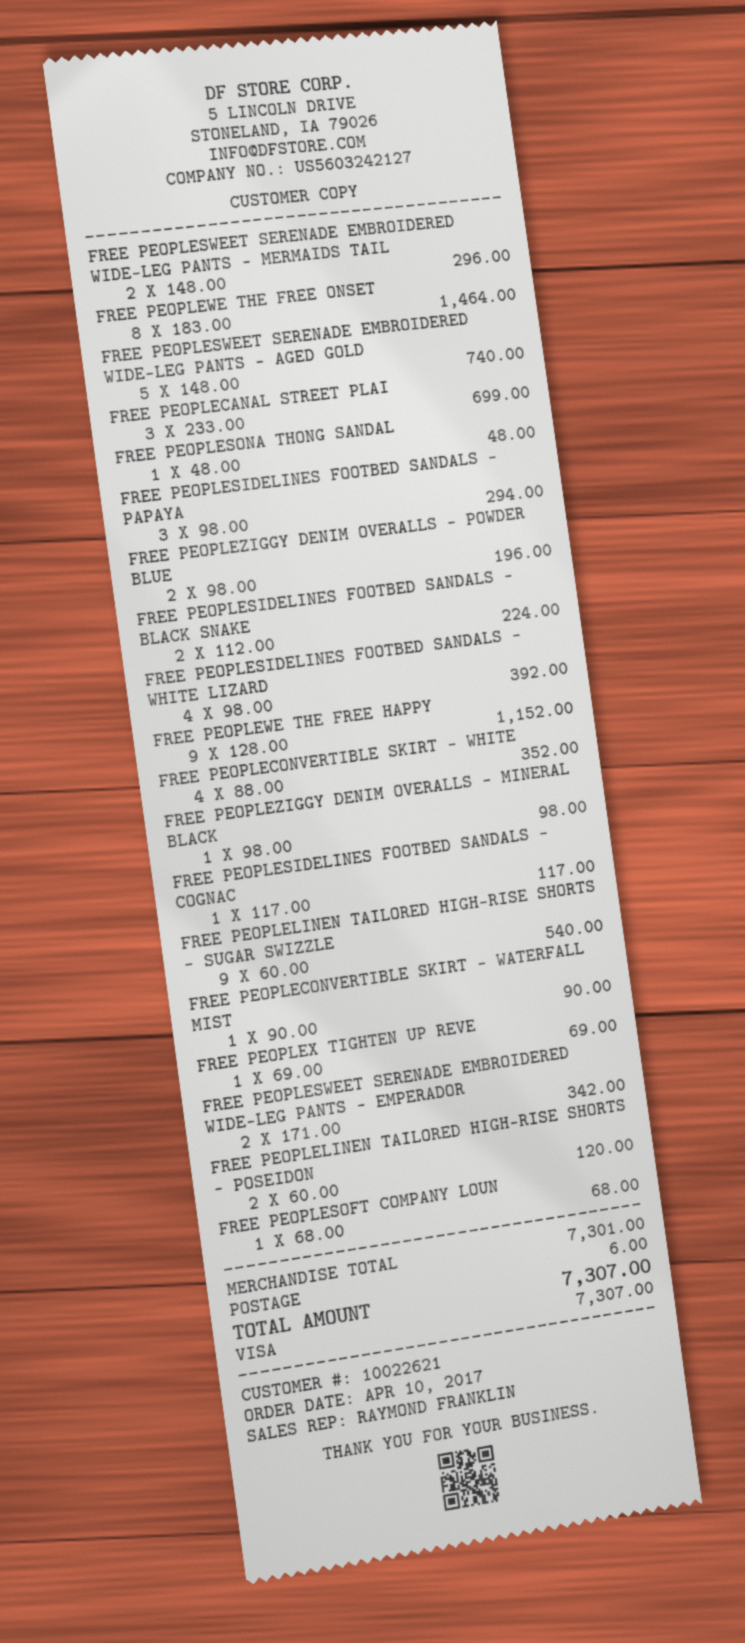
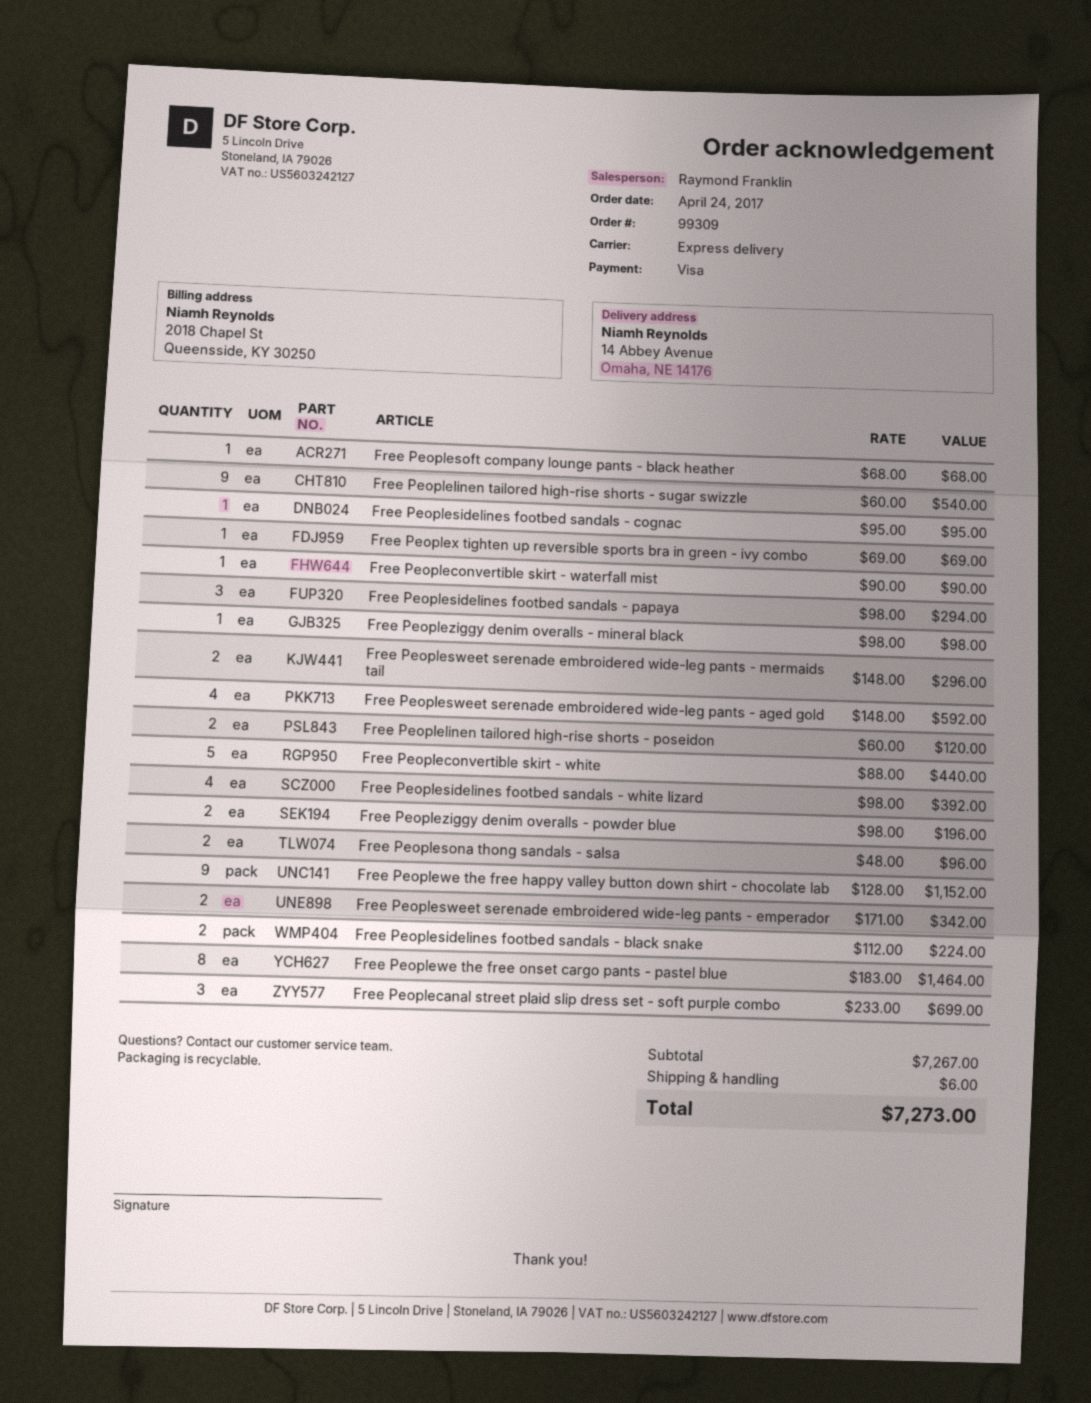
order date: 2017-04-10 -> 2017-04-24
FREE PEOPLESWEET SERENADE EMBROIDERED WIDE-LEG PANTS - AGED GOLD: 5 x 148.00 = 740.00 -> 4 x 148.00 = 592.00
FREE PEOPLESONA THONG SANDAL: 1 x 48.00 = 48.00 -> 2 x 48.00 = 96.00
FREE PEOPLECONVERTIBLE SKIRT - WHITE: 4 x 88.00 = 352.00 -> 5 x 88.00 = 440.00
FREE PEOPLESIDELINES FOOTBED SANDALS - COGNAC: 1 x 117.00 = 117.00 -> 1 x 95.00 = 95.00
subtotal: 7301.00 -> 7267.00
total: 7307.00 -> 7273.00

